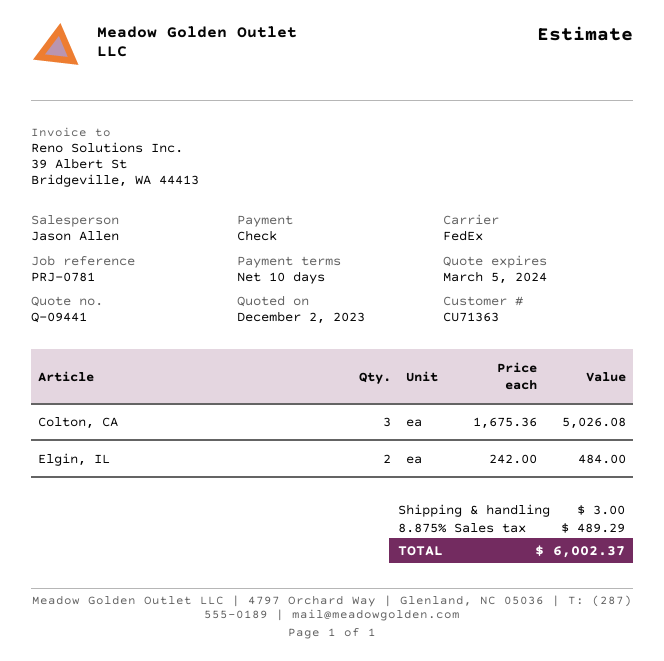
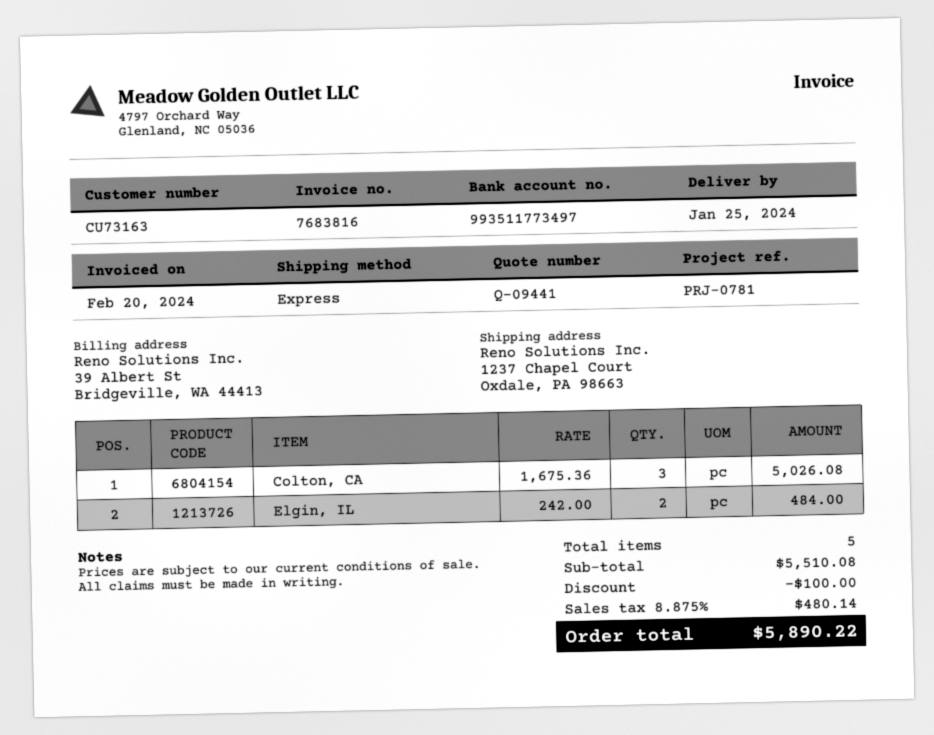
customer number: CU71363 -> CU73163
shipping method: FedEx -> express
discount: none -> 100.00
shipping: 3.00 -> none
tax: 8.875% = 489.29 -> 8.875% = 480.14
total: 6002.37 -> 5890.22

